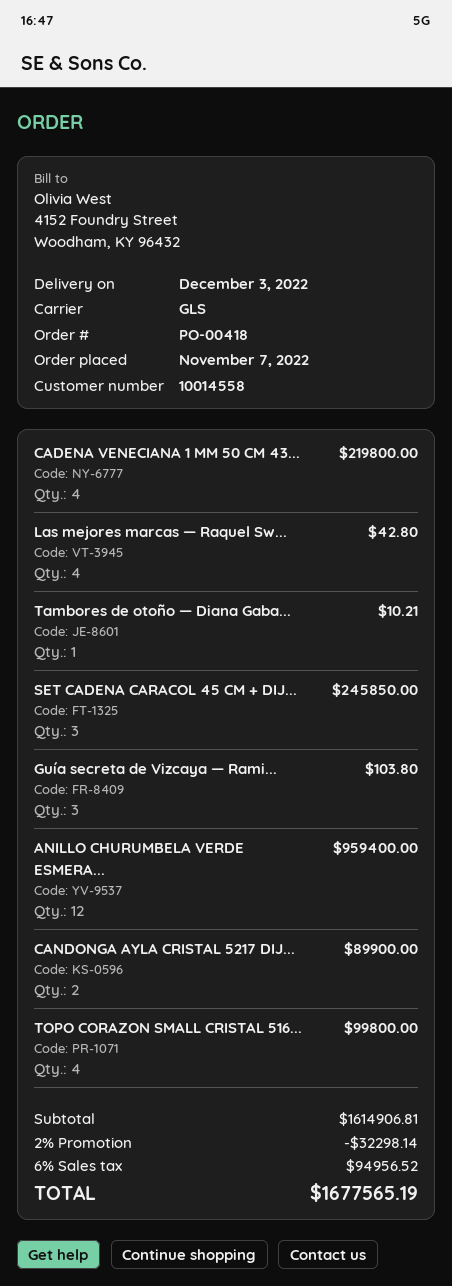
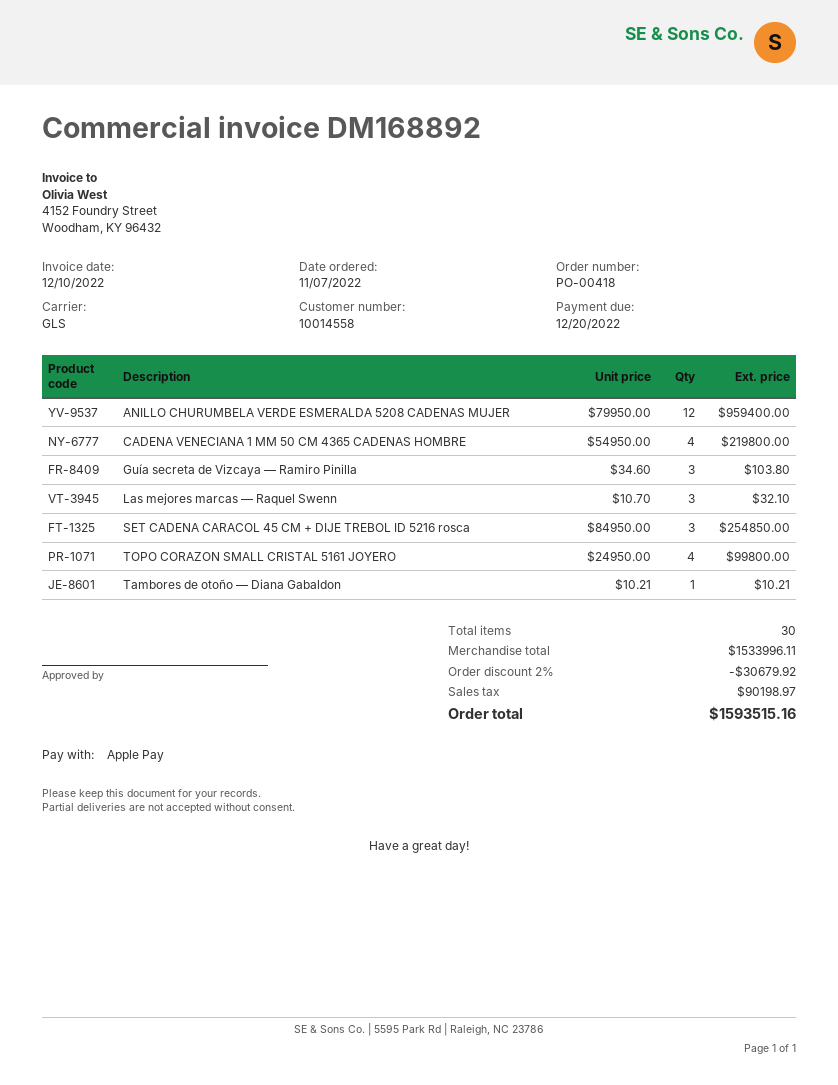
Las mejores marcas — Raquel Sw...: 4 for 42.80 -> 3 for 32.10
SET CADENA CARACOL 45 CM + DIJ...: 3 for 245850.00 -> 3 for 254850.00
CANDONGA AYLA CRISTAL 5217 DIJ...: 2 for 89900.00 -> none
subtotal: 1614906.81 -> 1533996.11
discount: 2% = 32298.14 -> 2% = 30679.92
tax: 94956.52 -> 90198.97
total: 1677565.19 -> 1593515.16

